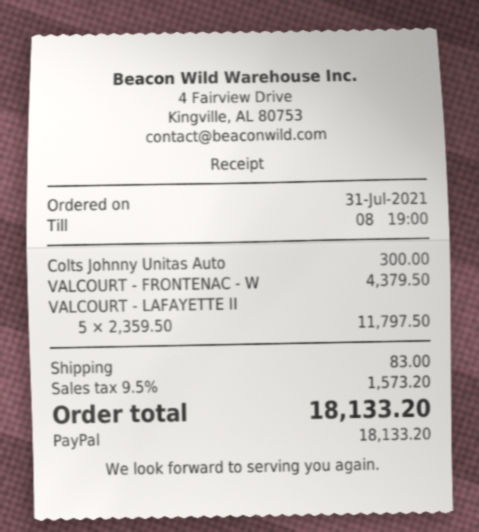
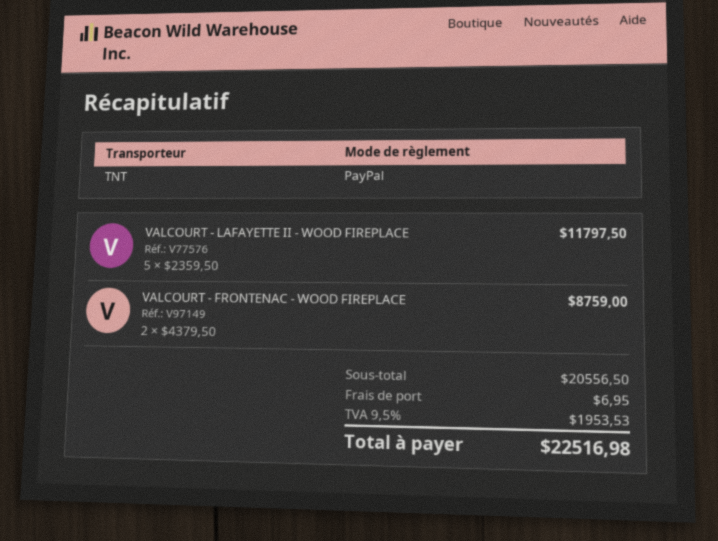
Colts Johnny Unitas Auto: 1 x 300.00 = 300.00 -> none
VALCOURT - FRONTENAC - W: 1 x 4379.50 = 4379.50 -> 2 x 4379.50 = 8759.00
shipping: 83.00 -> 6.95
tax: 9.5% = 1573.20 -> 9.5% = 1953.53
total: 18133.20 -> 22516.98

